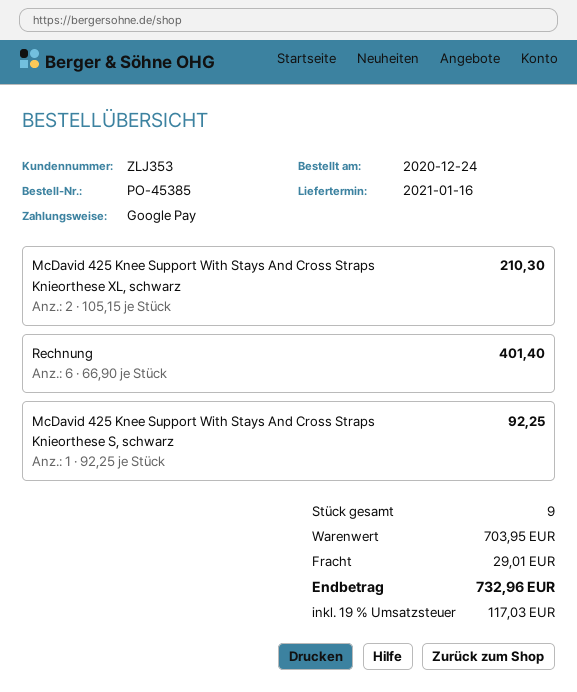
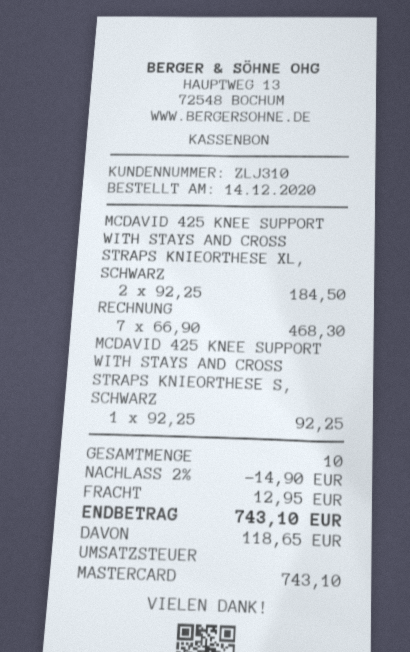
order date: 2020-12-24 -> 2020-12-14
customer number: ZLJ353 -> ZLJ310
payment method: Google Pay -> Mastercard
McDavid 425 Knee Support With Stays And Cross Straps Knieorthese XL, schwarz: 2 x 105.15 = 210.30 -> 2 x 92.25 = 184.50
Rechnung: 6 x 66.90 = 401.40 -> 7 x 66.90 = 468.30
total quantity: 9 -> 10
discount: none -> 2% = 14.90
shipping: 29.01 -> 12.95
tax: 117.03 -> 118.65
total: 732.96 -> 743.10

